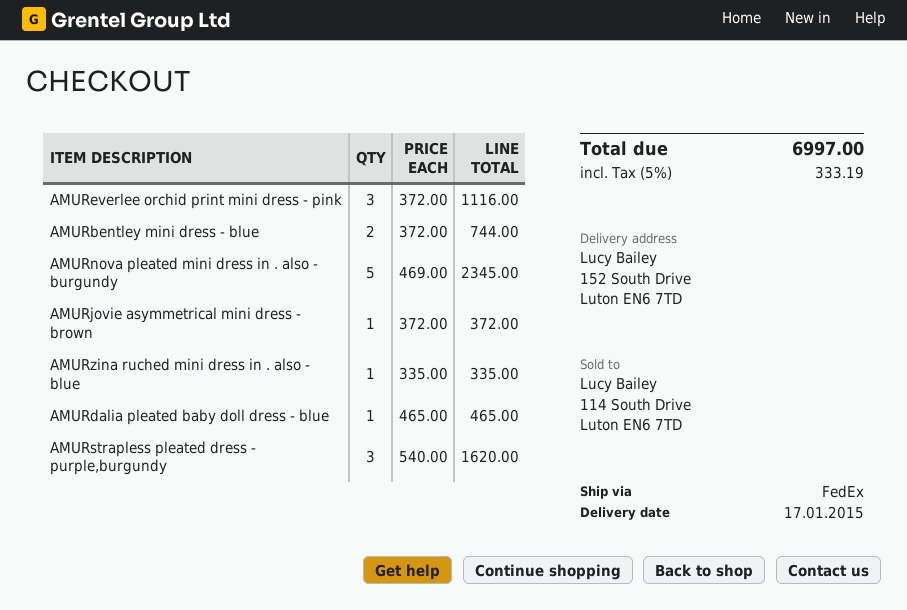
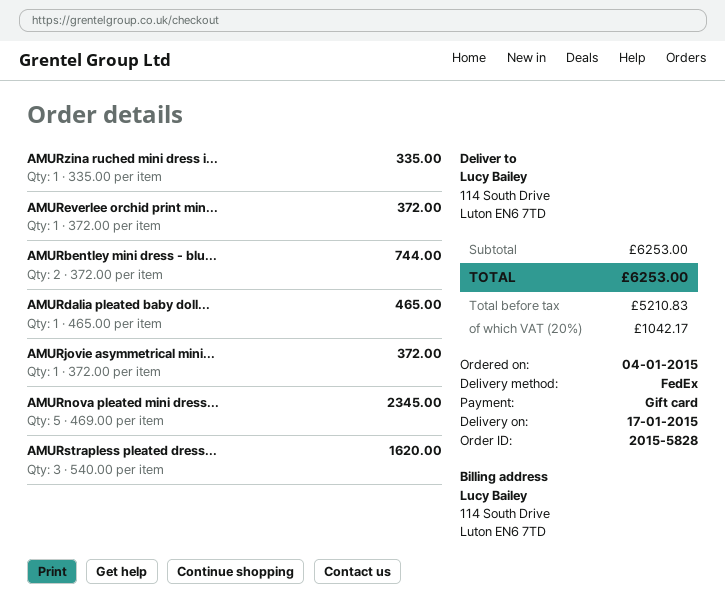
ship to: 152 South Drive, Luton EN6 7TD -> 114 South Drive, Luton EN6 7TD
AMUReverlee orchid print mini dress - pink: 3 x 372.00 = 1116.00 -> 1 x 372.00 = 372.00
tax: 5% = 333.19 -> 20% = 1042.17
total: 6997.00 -> 6253.00

